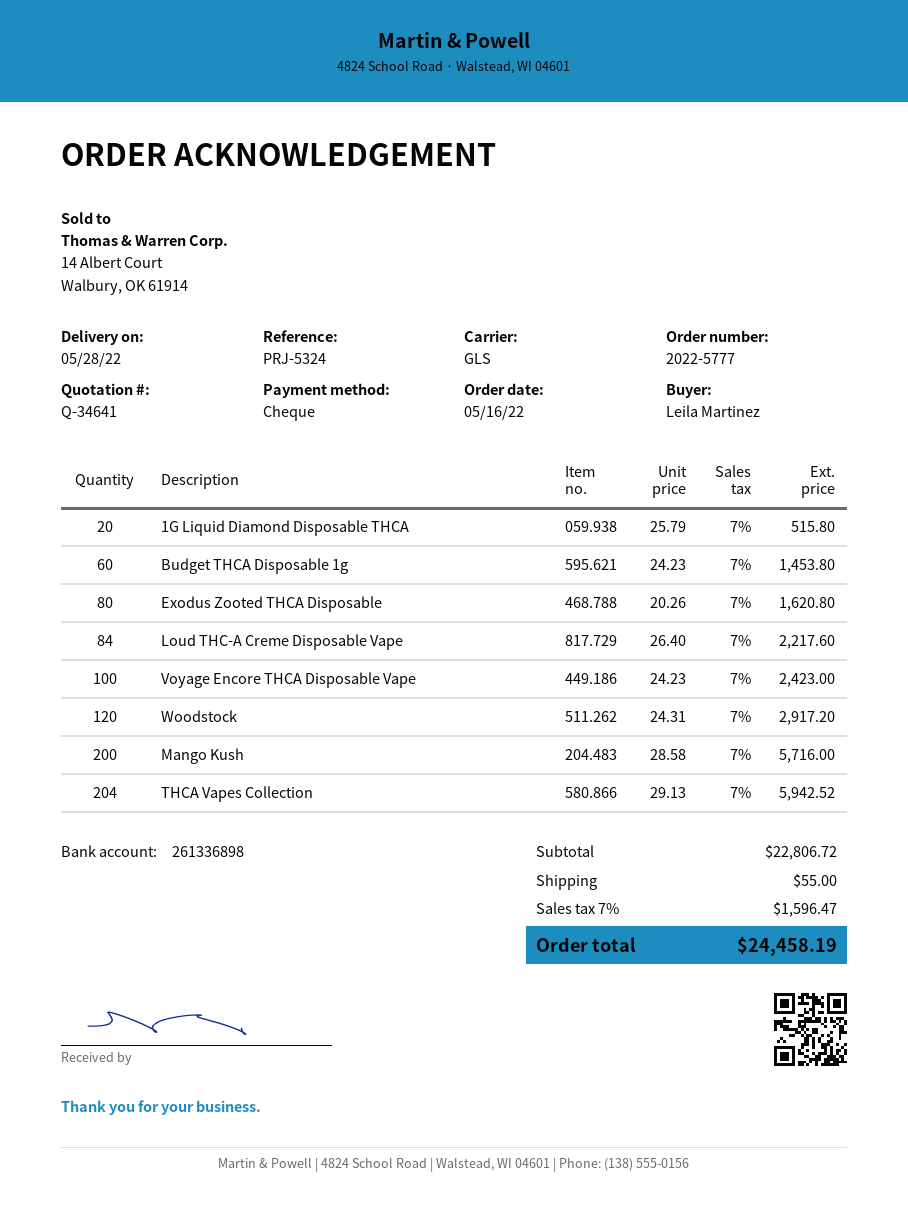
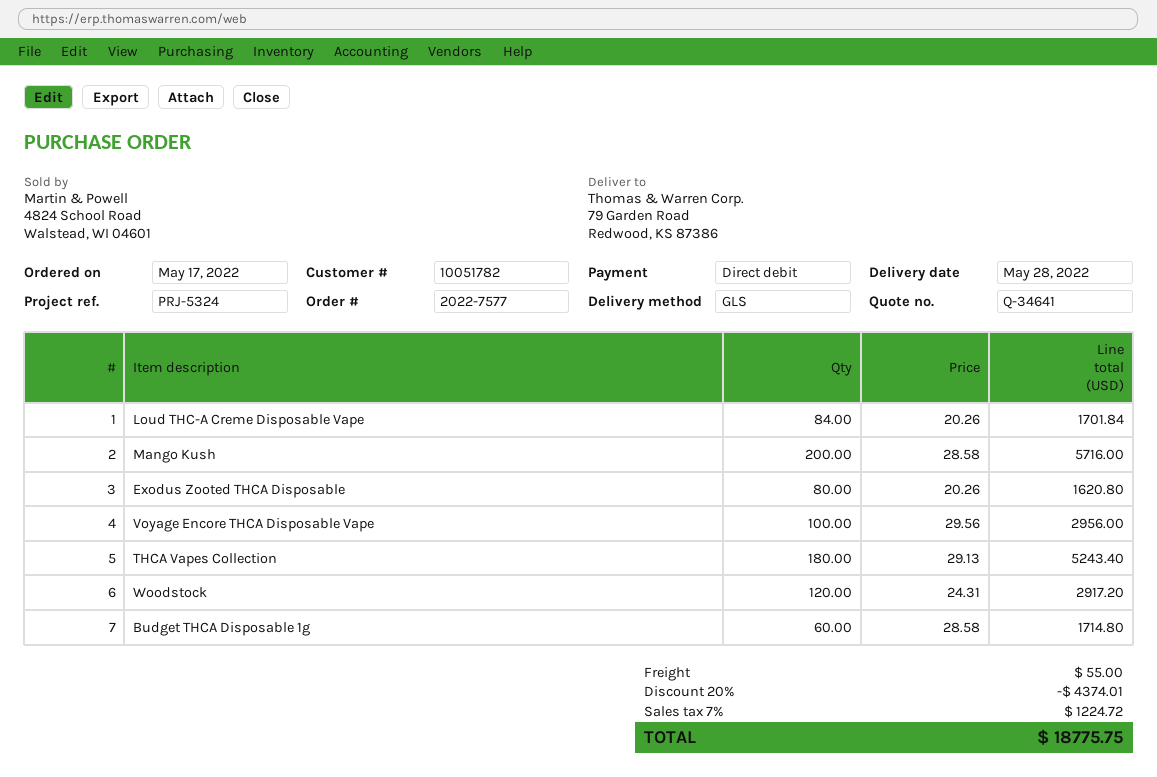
order number: 2022-5777 -> 2022-7577
order date: 2022-05-16 -> 2022-05-17
payment method: cheque -> direct debit
1G Liquid Diamond Disposable THCA: 20 x 25.79 = 515.80 -> none
Budget THCA Disposable 1g: 60 x 24.23 = 1453.80 -> 60 x 28.58 = 1714.80
Loud THC-A Creme Disposable Vape: 84 x 26.40 = 2217.60 -> 84 x 20.26 = 1701.84
Voyage Encore THCA Disposable Vape: 100 x 24.23 = 2423.00 -> 100 x 29.56 = 2956.00
THCA Vapes Collection: 204 x 29.13 = 5942.52 -> 180 x 29.13 = 5243.40
discount: none -> 20% = 4374.01
tax: 7% = 1596.47 -> 7% = 1224.72
total: 24458.19 -> 18775.75

